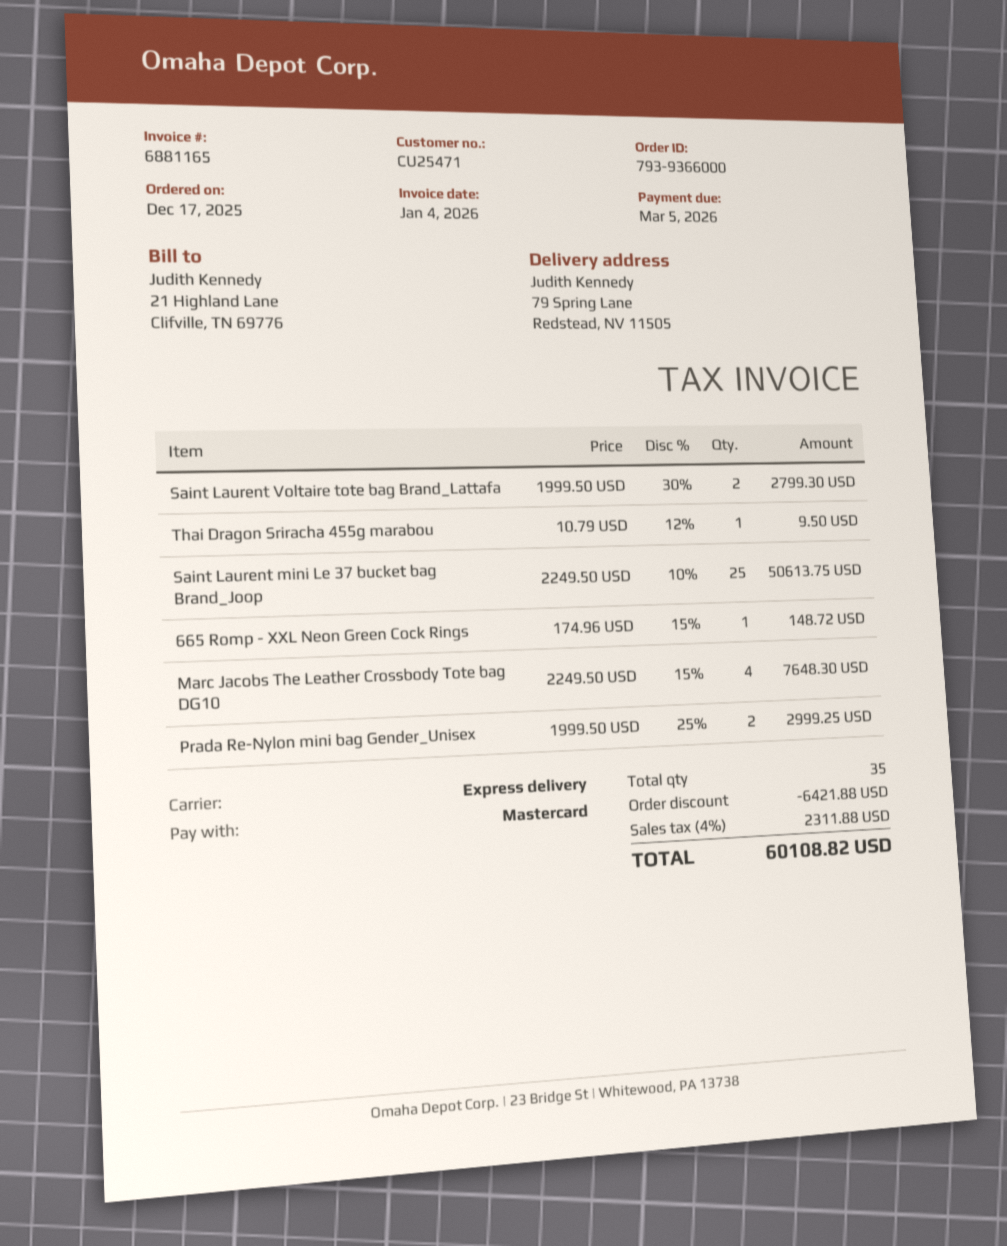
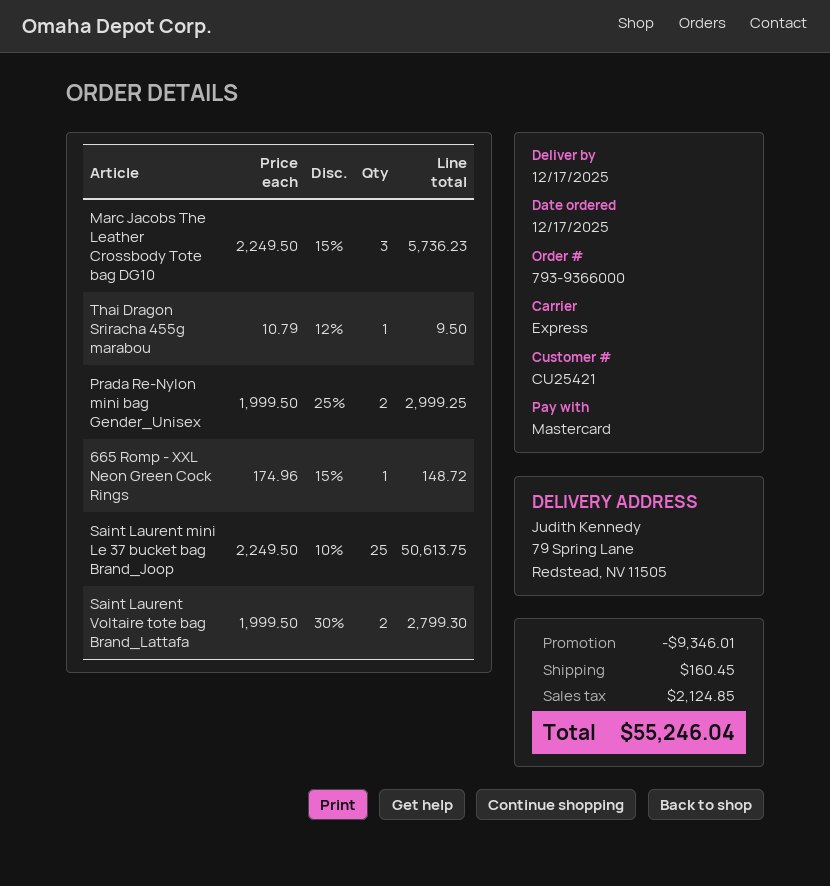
customer number: CU25471 -> CU25421
Marc Jacobs The Leather Crossbody Tote bag DG10: 4 x 2249.50 - 15% = 7648.30 -> 3 x 2249.50 - 15% = 5736.23
discount: 6421.88 -> 9346.01
shipping: none -> 160.45
tax: 2311.88 -> 2124.85
total: 60108.82 -> 55246.04

